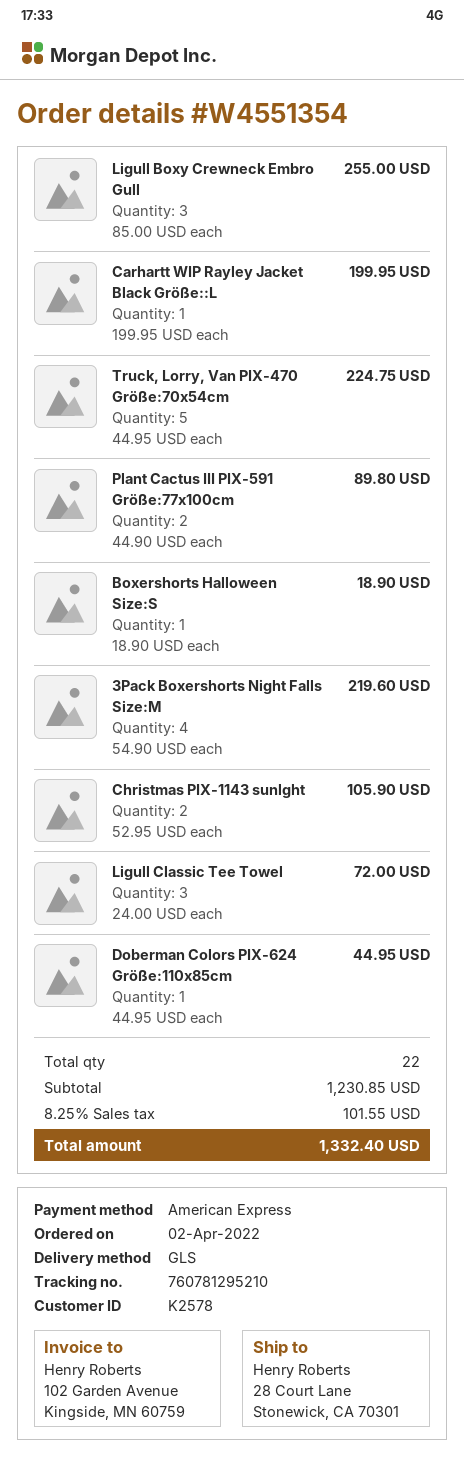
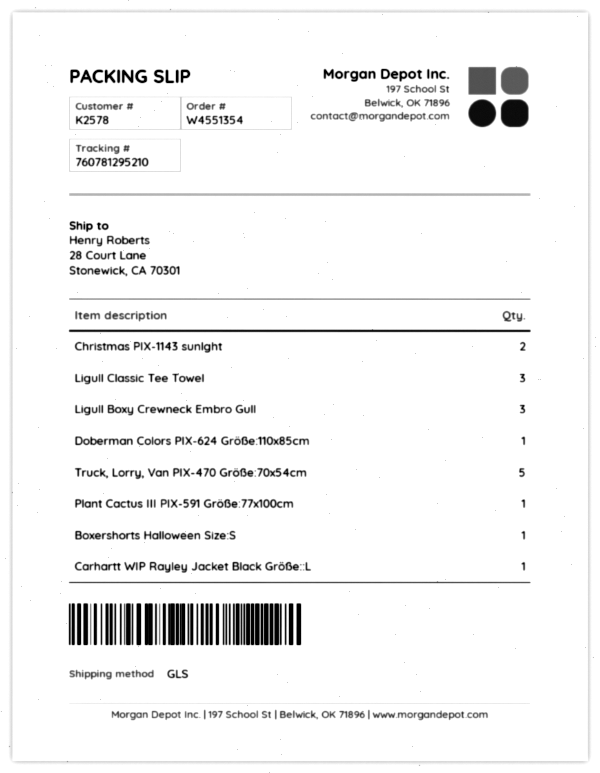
Plant Cactus III PIX-591 Größe:77x100cm: 2 -> 1
3Pack Boxershorts Night Falls Size:M: 4 -> none

